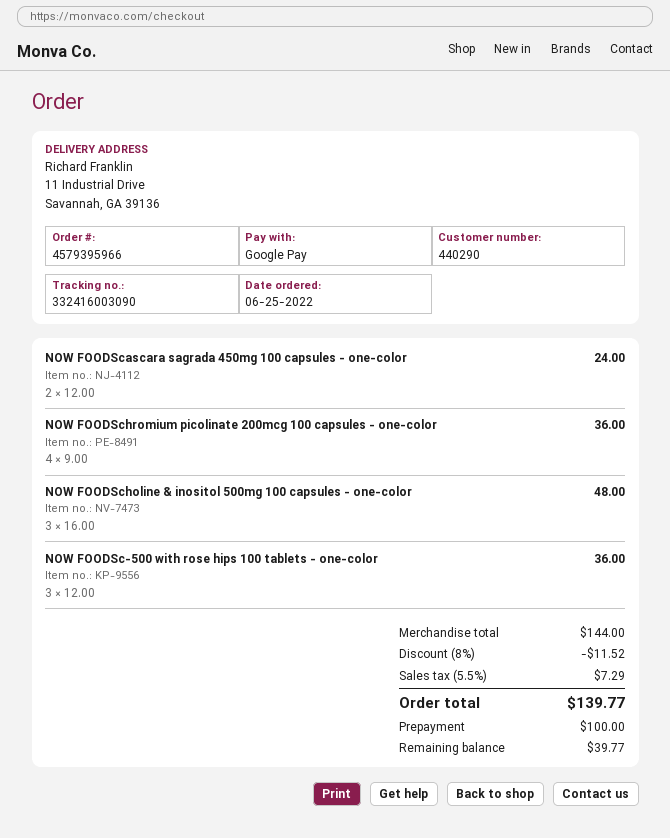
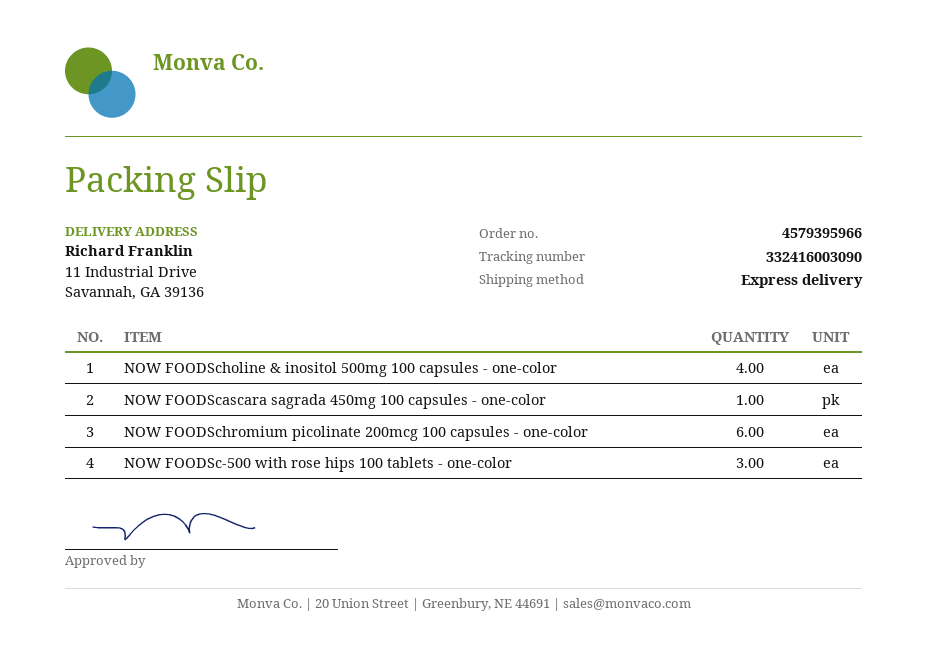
NOW FOODScascara sagrada 450mg 100 capsules - one-color: 2 -> 1
NOW FOODSchromium picolinate 200mcg 100 capsules - one-color: 4 -> 6
NOW FOODScholine & inositol 500mg 100 capsules - one-color: 3 -> 4

